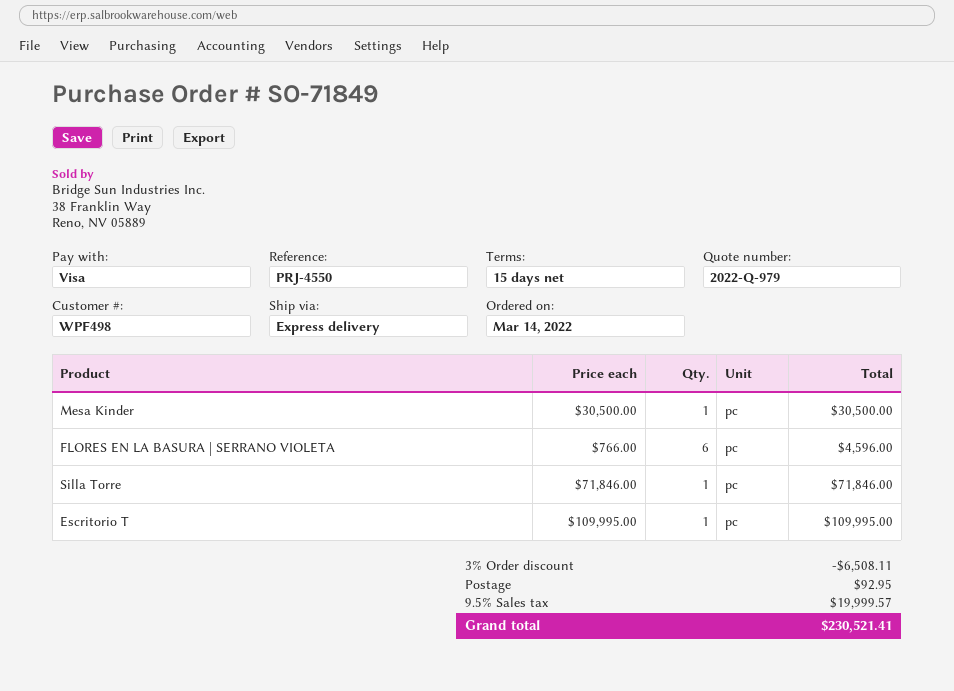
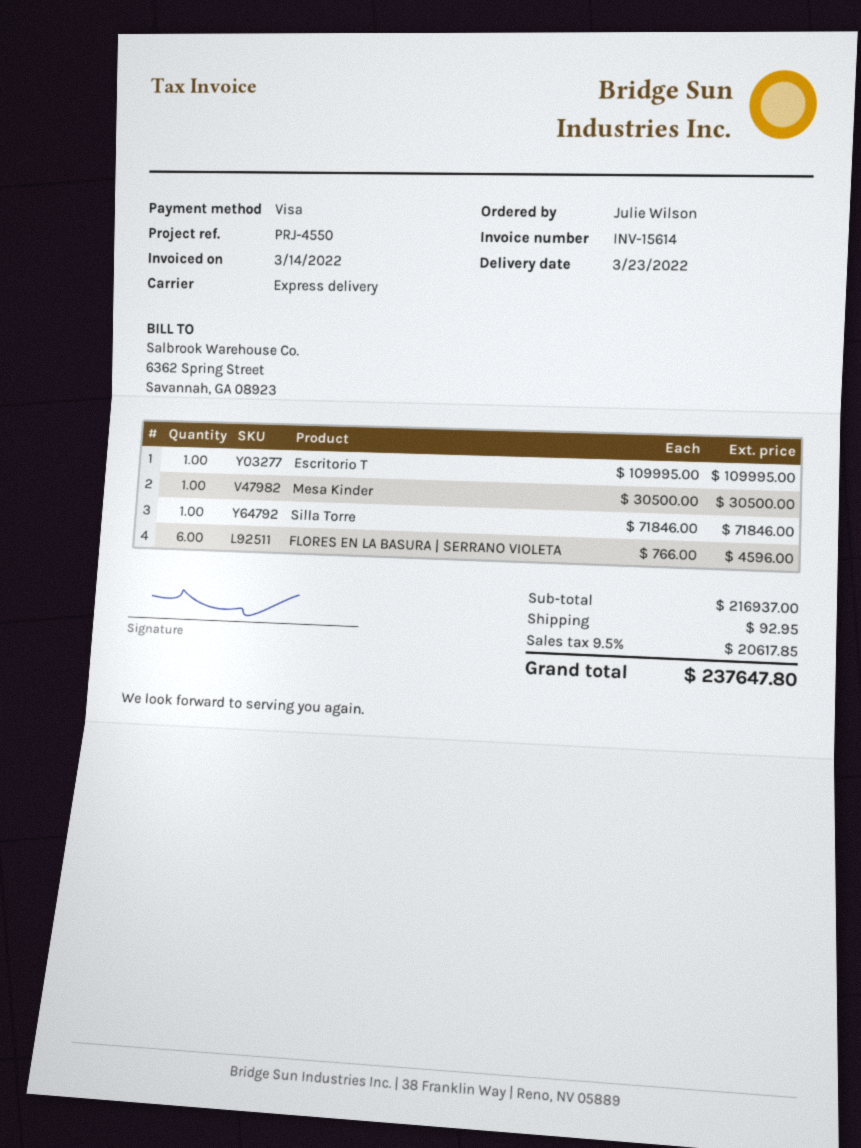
discount: 3% = 6508.11 -> none
tax: 9.5% = 19999.57 -> 9.5% = 20617.85
total: 230521.41 -> 237647.80

